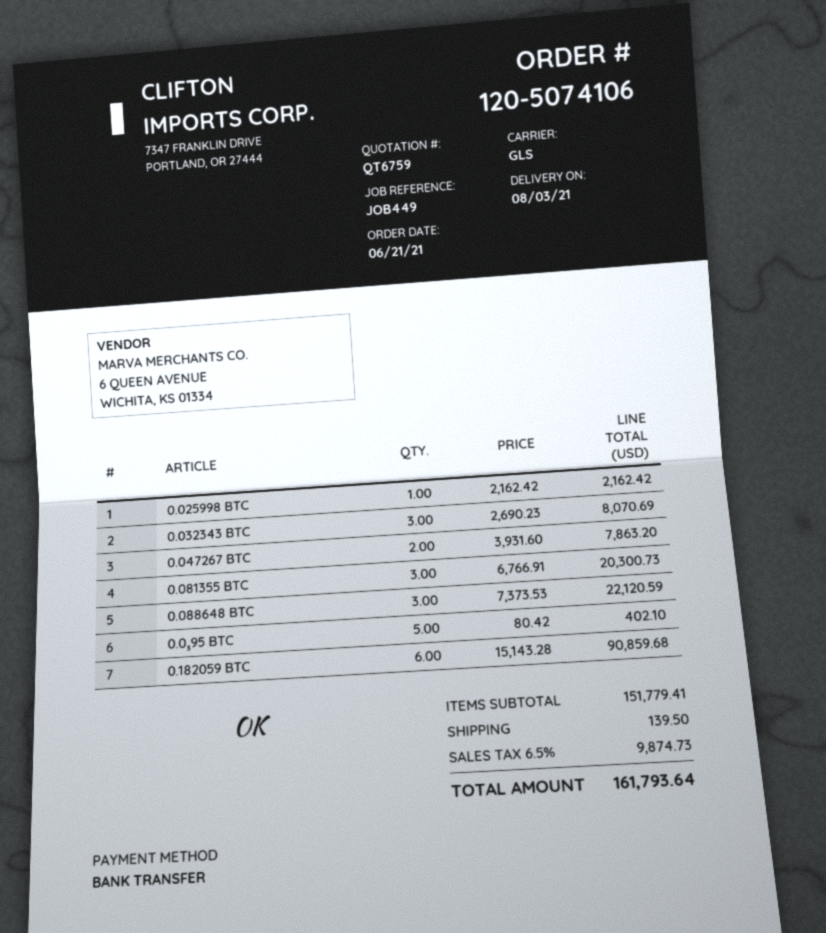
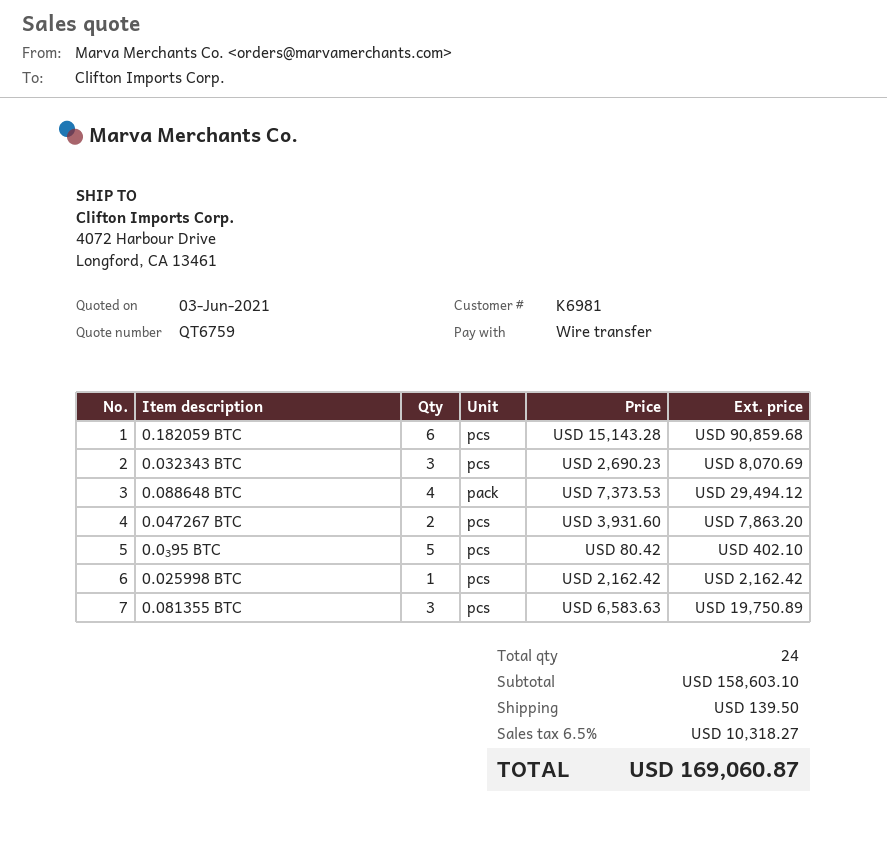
0.081355 BTC: 3 x 6766.91 = 20300.73 -> 3 x 6583.63 = 19750.89
0.088648 BTC: 3 x 7373.53 = 22120.59 -> 4 x 7373.53 = 29494.12
subtotal: 151779.41 -> 158603.10
tax: 6.5% = 9874.73 -> 6.5% = 10318.27
total: 161793.64 -> 169060.87

